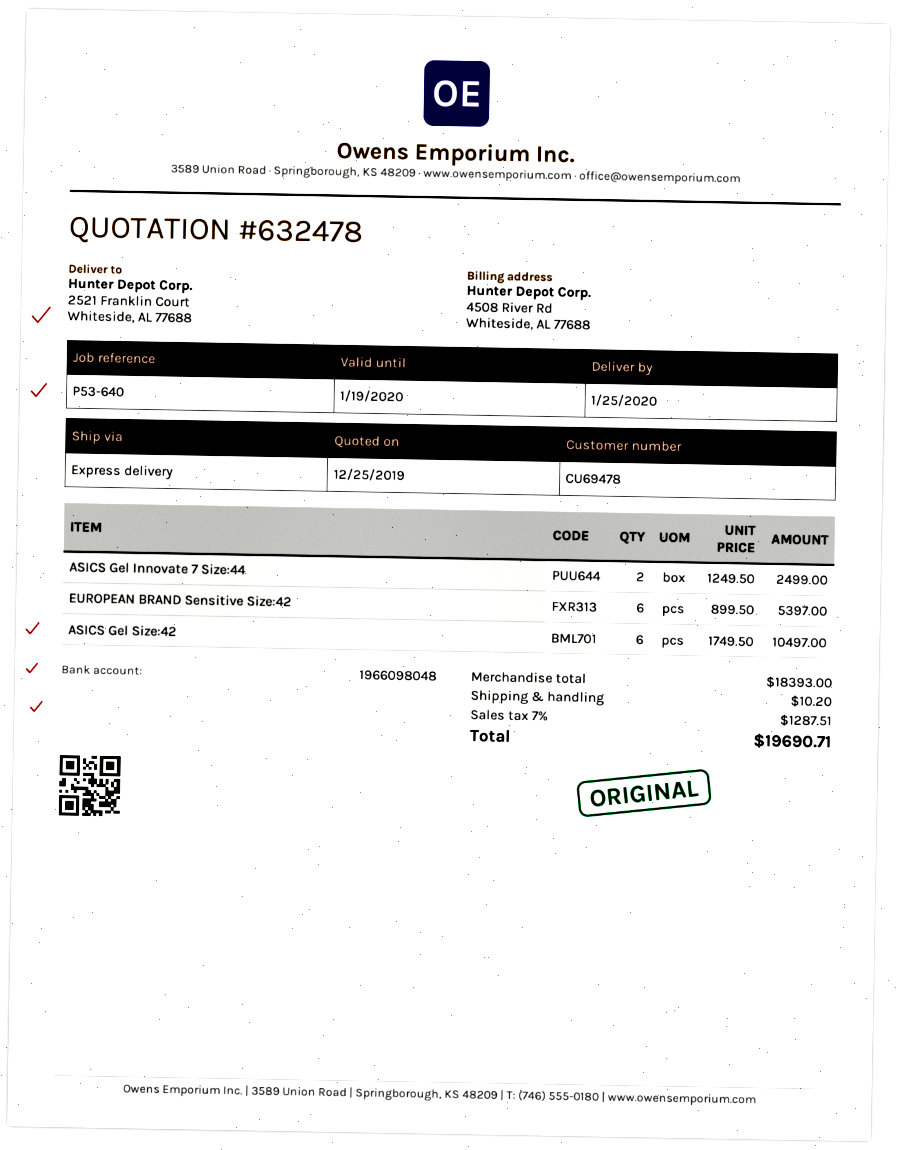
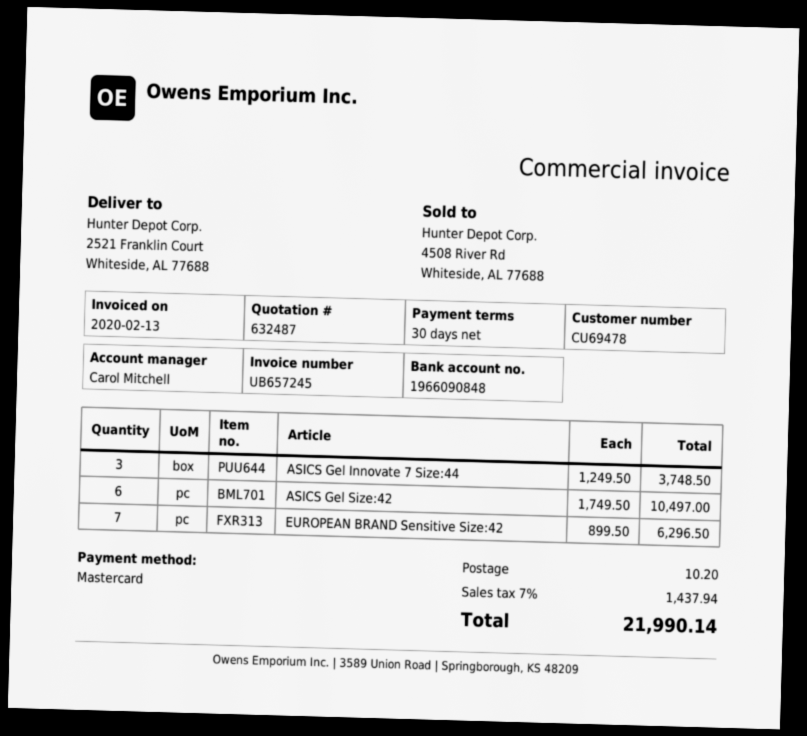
quote number: 632478 -> 632487
bank account: 1966098048 -> 1966090848
ASICS Gel Innovate 7 Size:44: 2 x 1249.50 = 2499.00 -> 3 x 1249.50 = 3748.50
EUROPEAN BRAND Sensitive Size:42: 6 x 899.50 = 5397.00 -> 7 x 899.50 = 6296.50
tax: 7% = 1287.51 -> 7% = 1437.94
total: 19690.71 -> 21990.14

